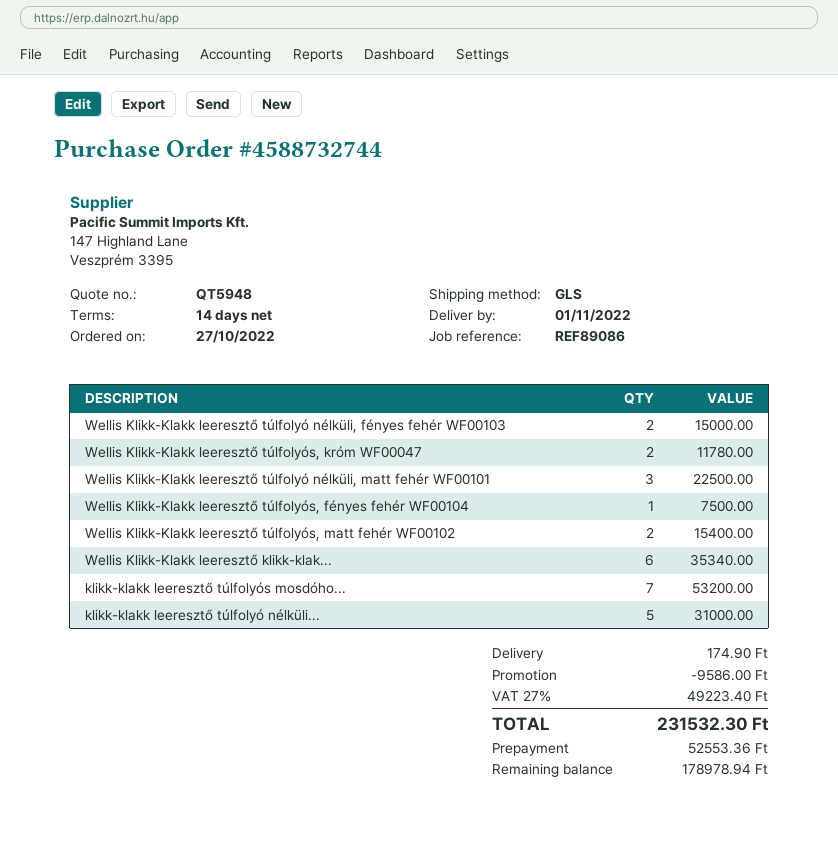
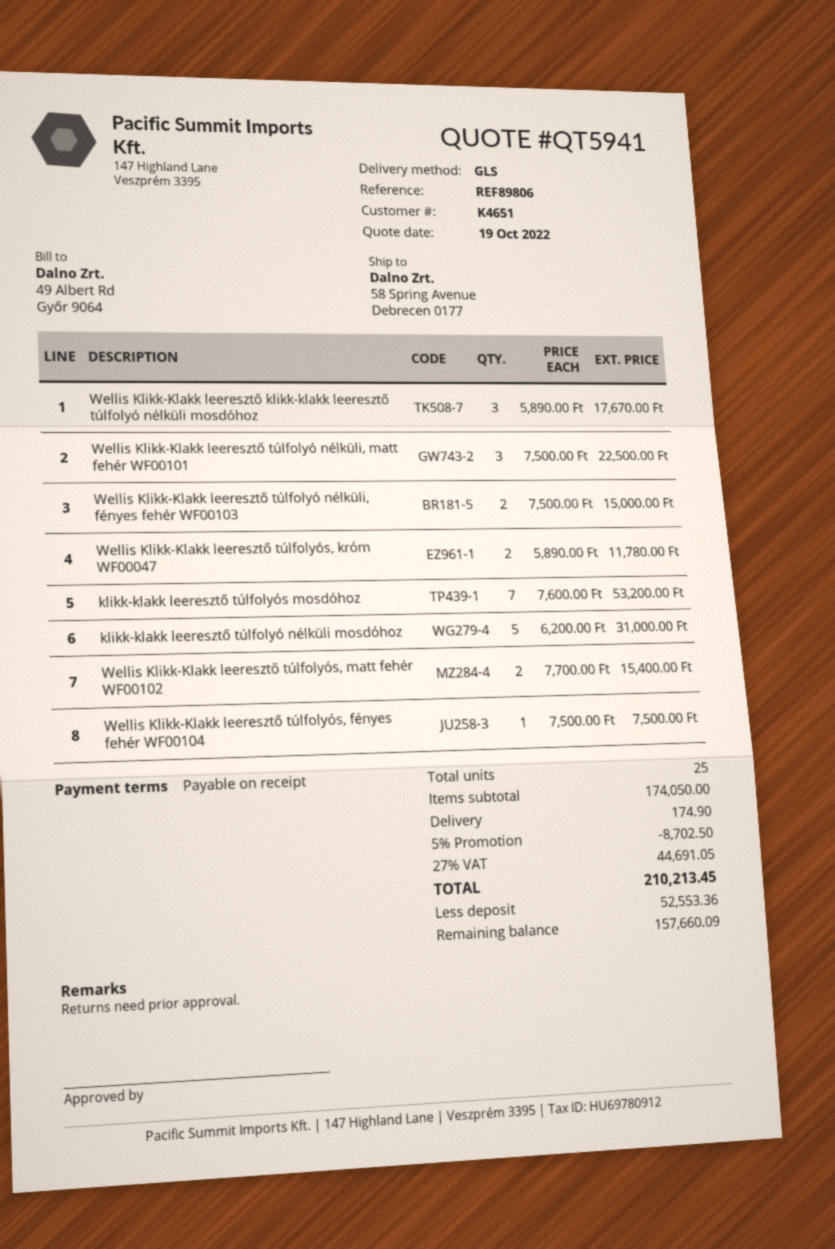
quote number: QT5948 -> QT5941
payment terms: 14 days -> on receipt
reference: REF89086 -> REF89806
Wellis Klikk-Klakk leeresztő klikk-klak...: 6 for 35340.00 -> 3 for 17670.00
discount: 9586.00 -> 8702.50
tax: 27% = 49223.40 -> 27% = 44691.05
total: 231532.30 -> 210213.45
balance: 178978.94 -> 157660.09

